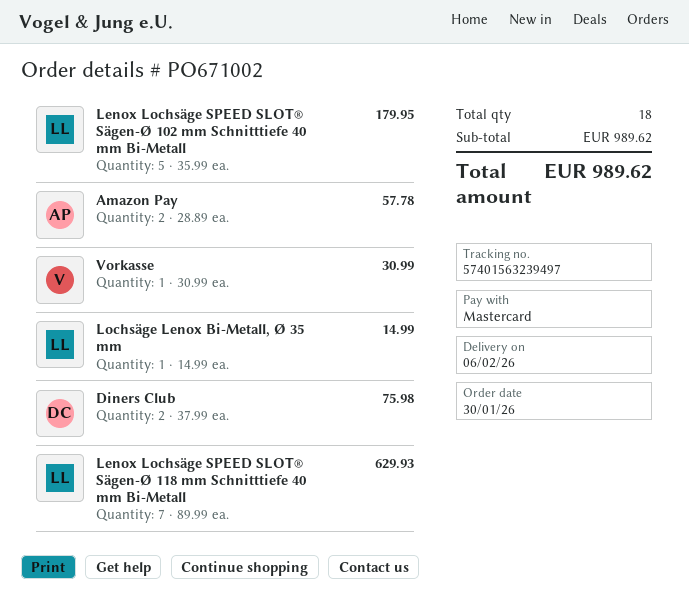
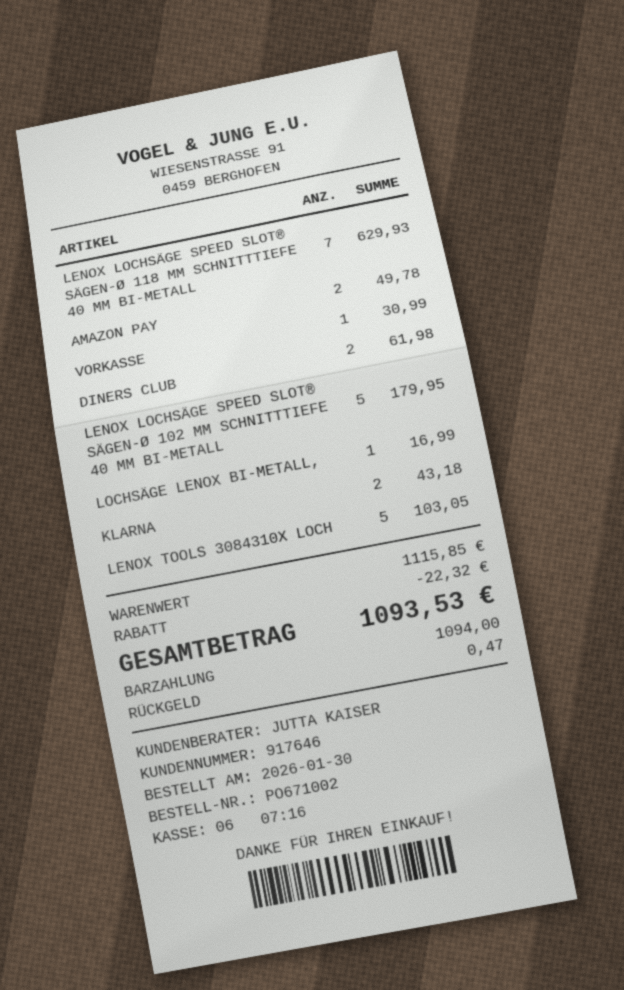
payment method: Mastercard -> cash
Amazon Pay: 2 for 57.78 -> 2 for 49.78
Lochsäge Lenox Bi-Metall, Ø 35 mm: 1 for 14.99 -> 1 for 16.99
Diners Club: 2 for 75.98 -> 2 for 61.98
KLARNA: none -> 2 for 43.18
LENOX TOOLS 3084310X LOCH: none -> 5 for 103.05
subtotal: 989.62 -> 1115.85
discount: none -> 22.32
total: 989.62 -> 1093.53

